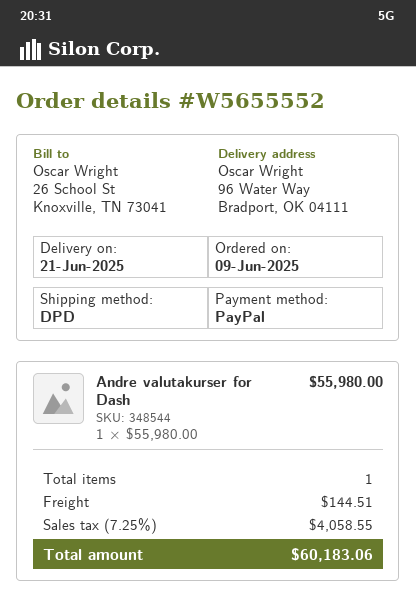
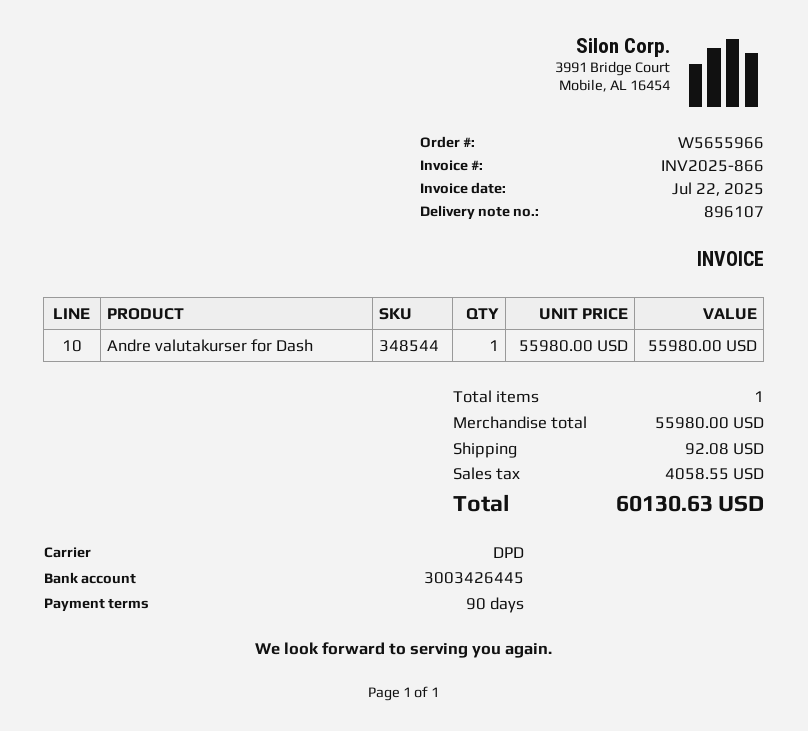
order number: W5655552 -> W5655966
shipping: 144.51 -> 92.08
total: 60183.06 -> 60130.63

